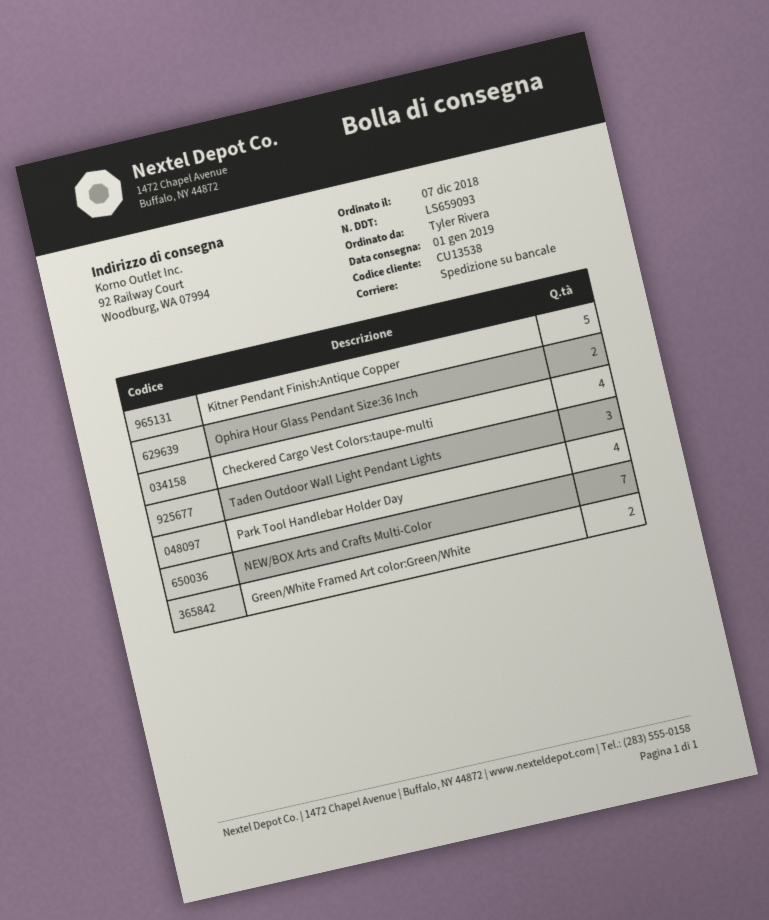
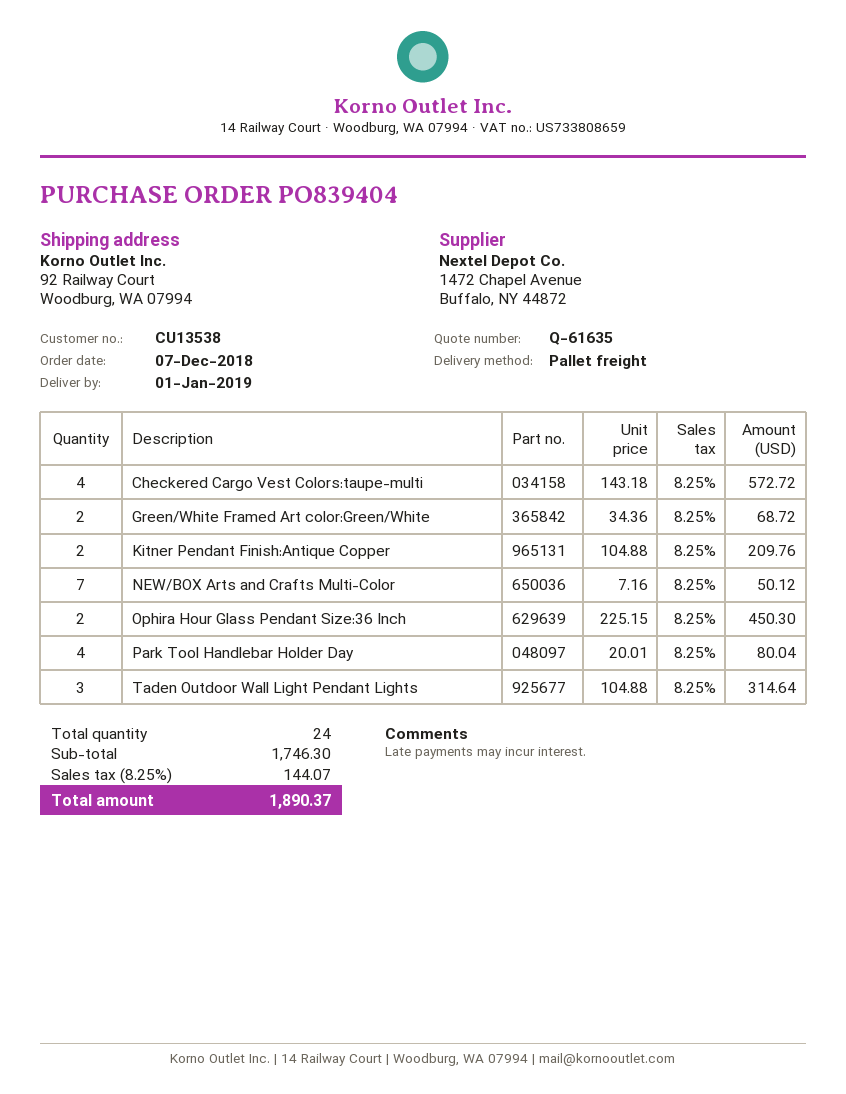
Kitner Pendant Finish:Antique Copper: 5 -> 2

